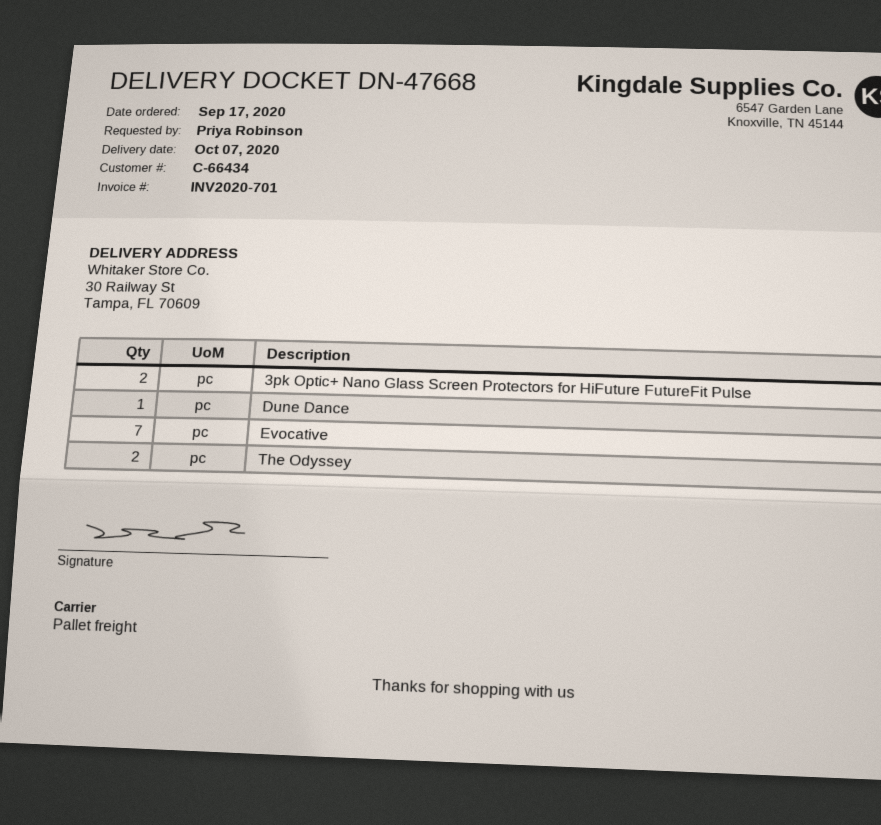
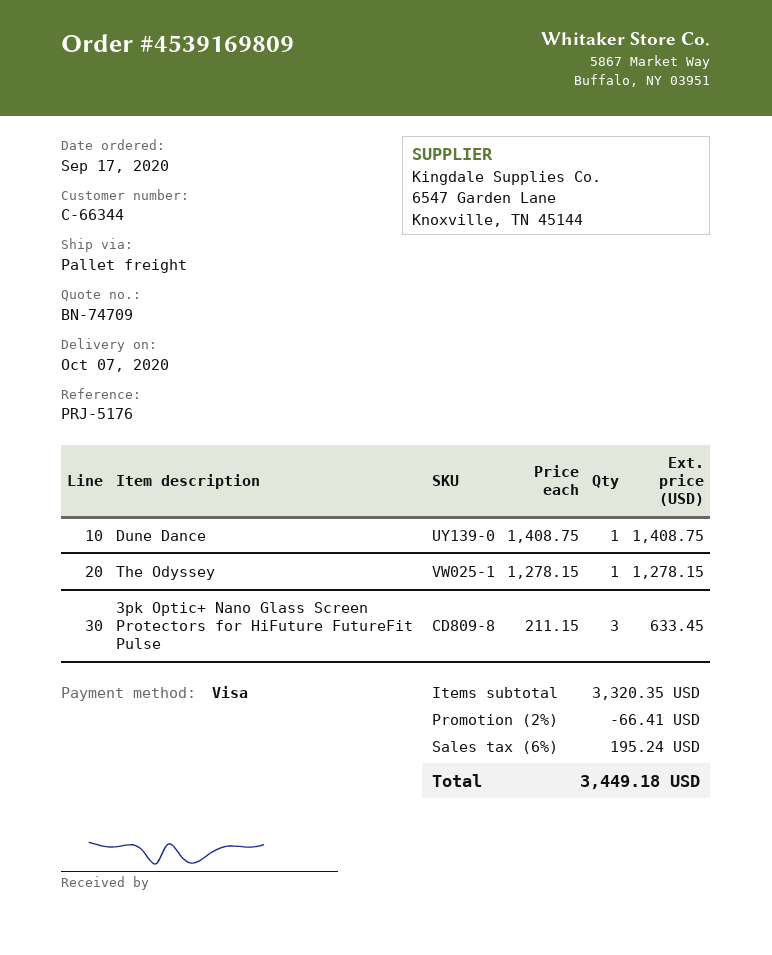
customer number: C-66434 -> C-66344
3pk Optic+ Nano Glass Screen Protectors for HiFuture FutureFit Pulse: 2 -> 3
Evocative: 7 -> none
The Odyssey: 2 -> 1

